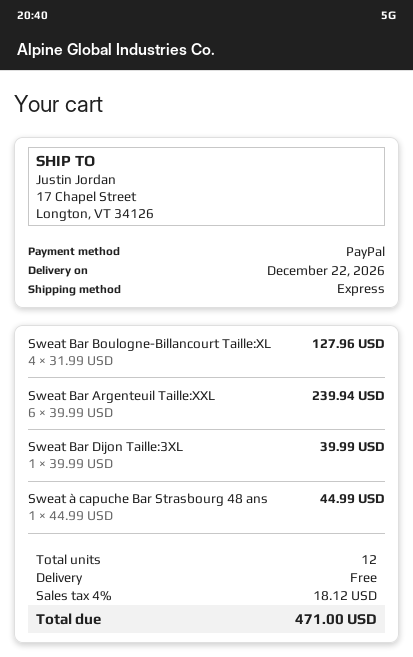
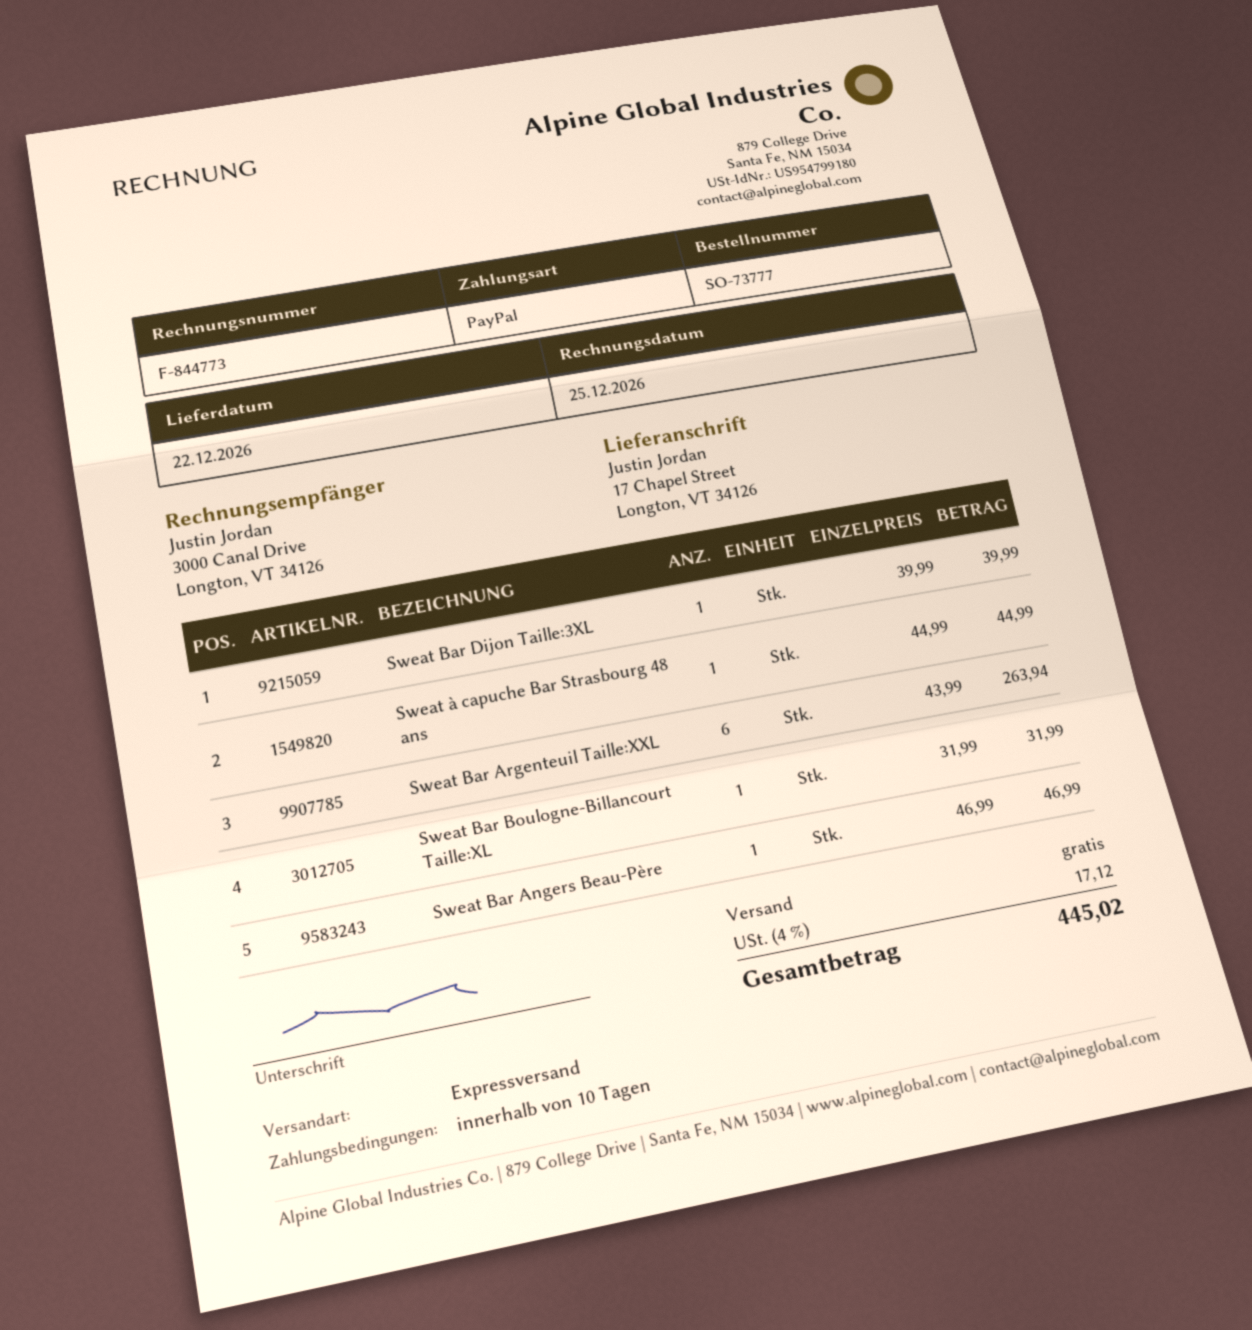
Sweat Bar Boulogne-Billancourt Taille:XL: 4 x 31.99 = 127.96 -> 1 x 31.99 = 31.99
Sweat Bar Argenteuil Taille:XXL: 6 x 39.99 = 239.94 -> 6 x 43.99 = 263.94
Sweat Bar Angers Beau-Père: none -> 1 x 46.99 = 46.99
tax: 4% = 18.12 -> 4% = 17.12
total: 471.00 -> 445.02

